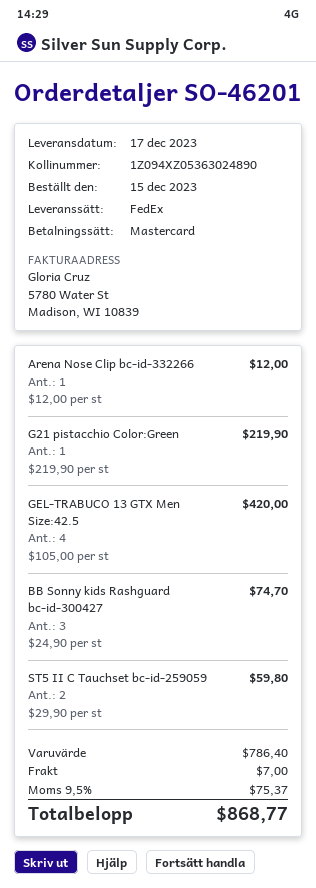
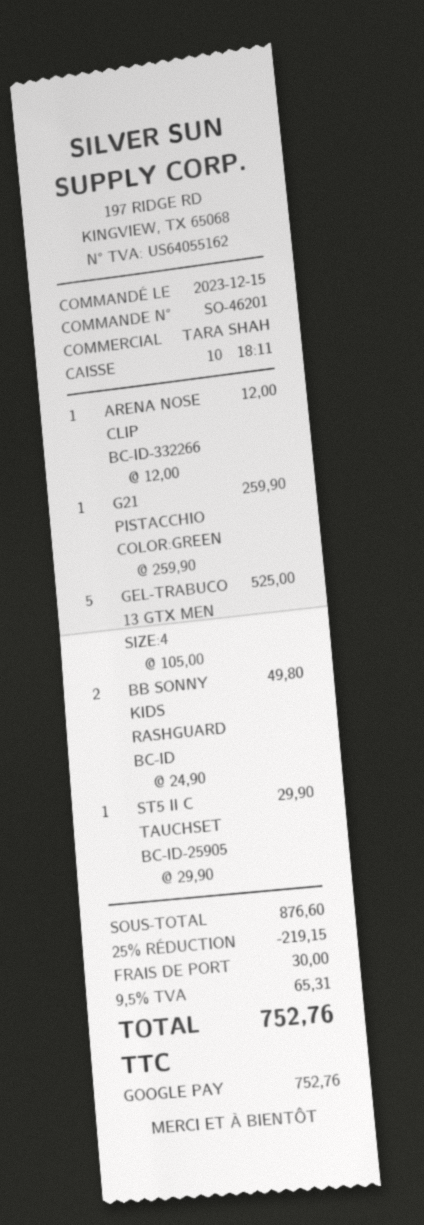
payment method: Mastercard -> Google Pay
G21 pistacchio Color:Green: 1 x 219.90 = 219.90 -> 1 x 259.90 = 259.90
GEL-TRABUCO 13 GTX Men Size:42.5: 4 x 105.00 = 420.00 -> 5 x 105.00 = 525.00
BB Sonny kids Rashguard bc-id-300427: 3 x 24.90 = 74.70 -> 2 x 24.90 = 49.80
ST5 II C Tauchset bc-id-259059: 2 x 29.90 = 59.80 -> 1 x 29.90 = 29.90
subtotal: 786.40 -> 876.60
discount: none -> 25% = 219.15
shipping: 7.00 -> 30.00
tax: 9.5% = 75.37 -> 9.5% = 65.31
total: 868.77 -> 752.76

